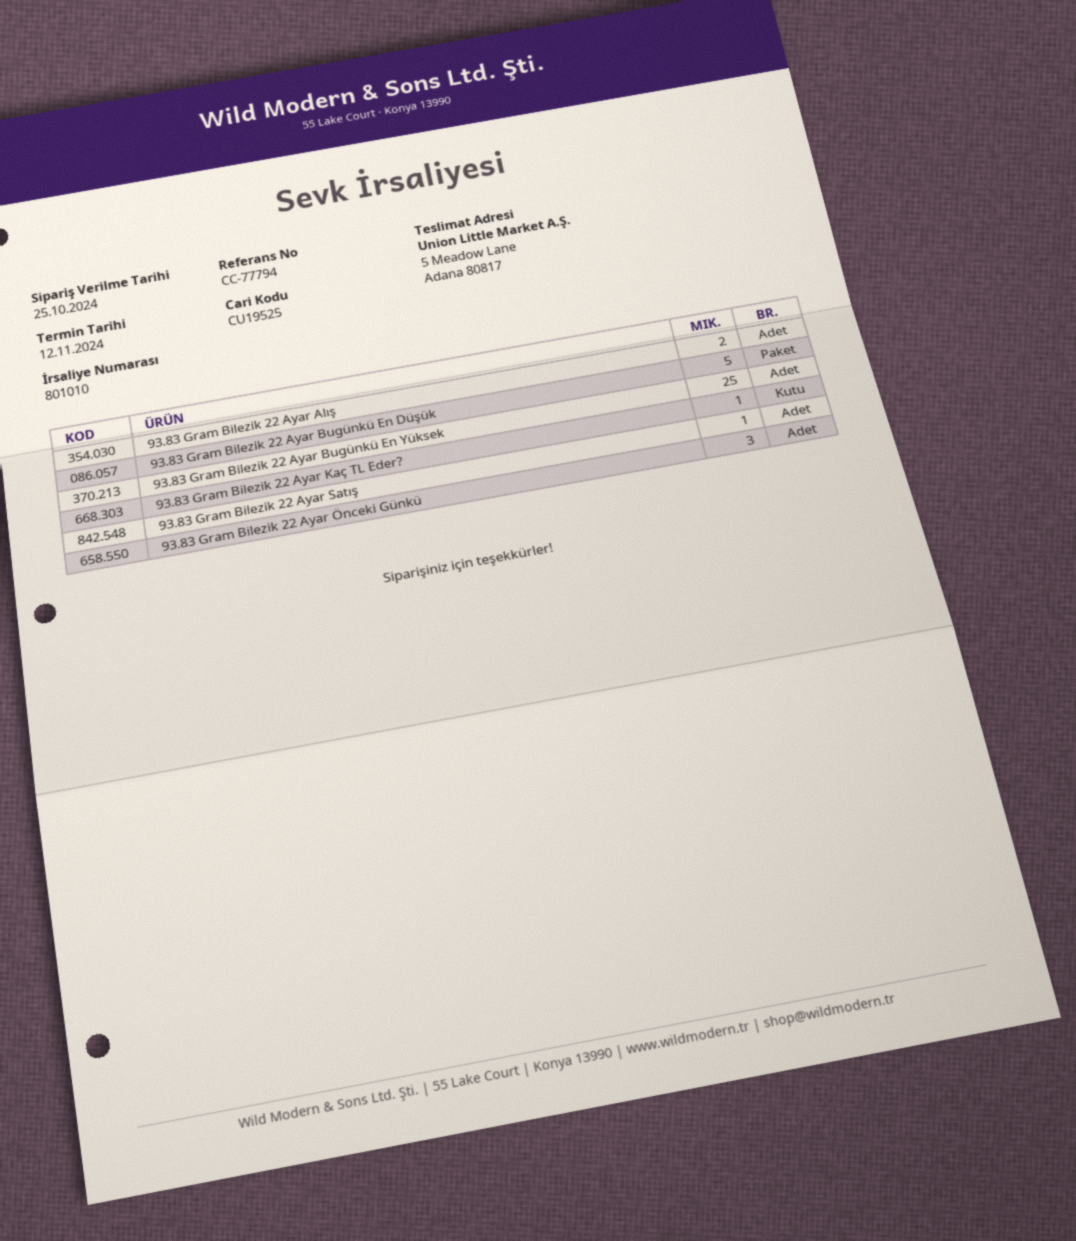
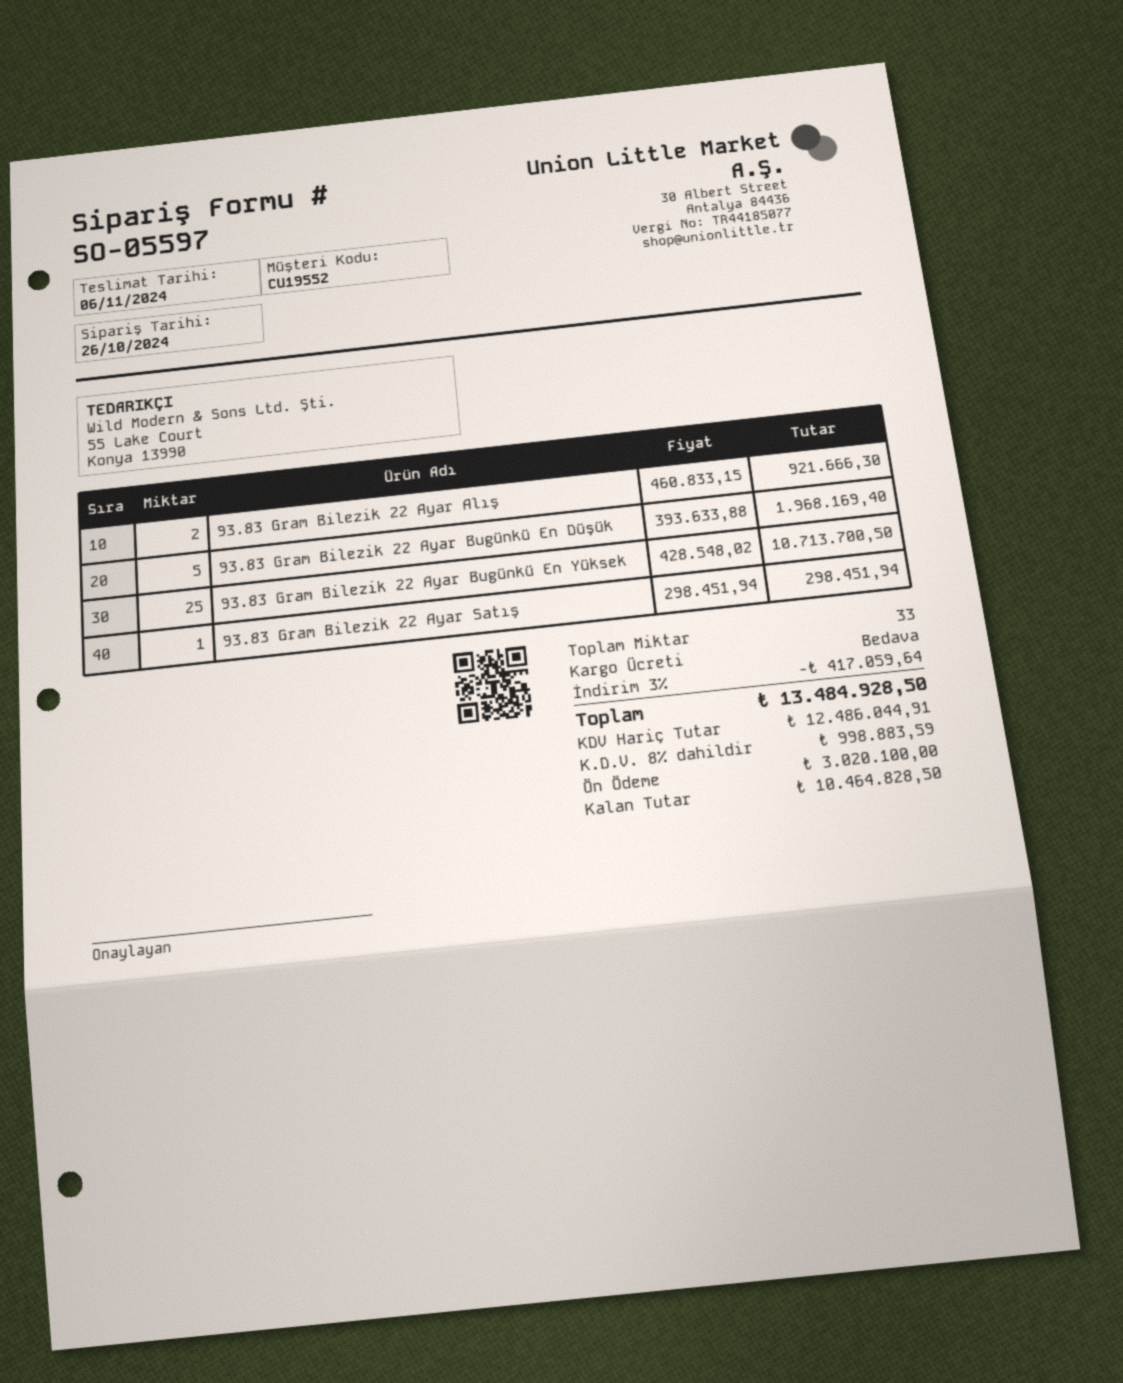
order date: 2024-10-25 -> 2024-10-26
delivery date: 2024-11-12 -> 2024-11-06
customer number: CU19525 -> CU19552
93.83 Gram Bilezik 22 Ayar Kaç TL Eder?: 1 -> none
93.83 Gram Bilezik 22 Ayar Önceki Günkü: 3 -> none

